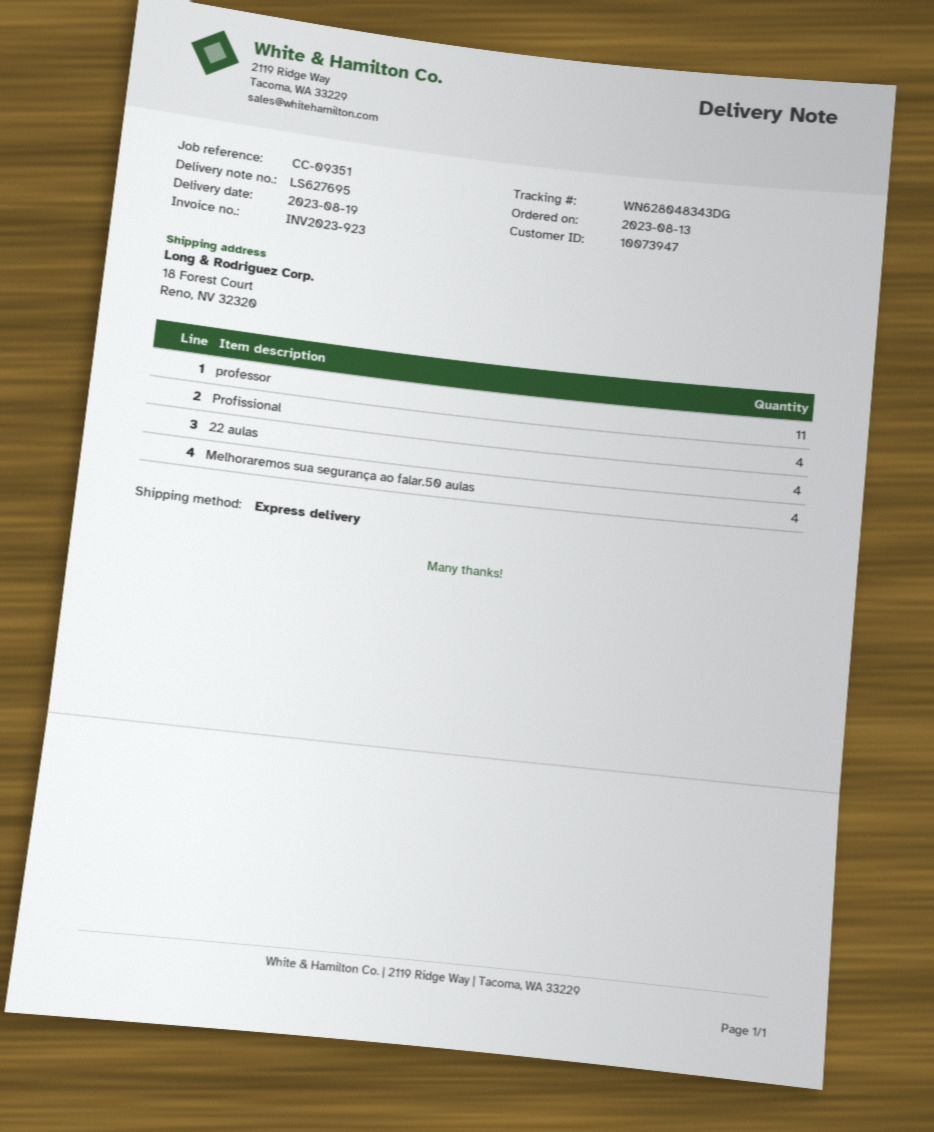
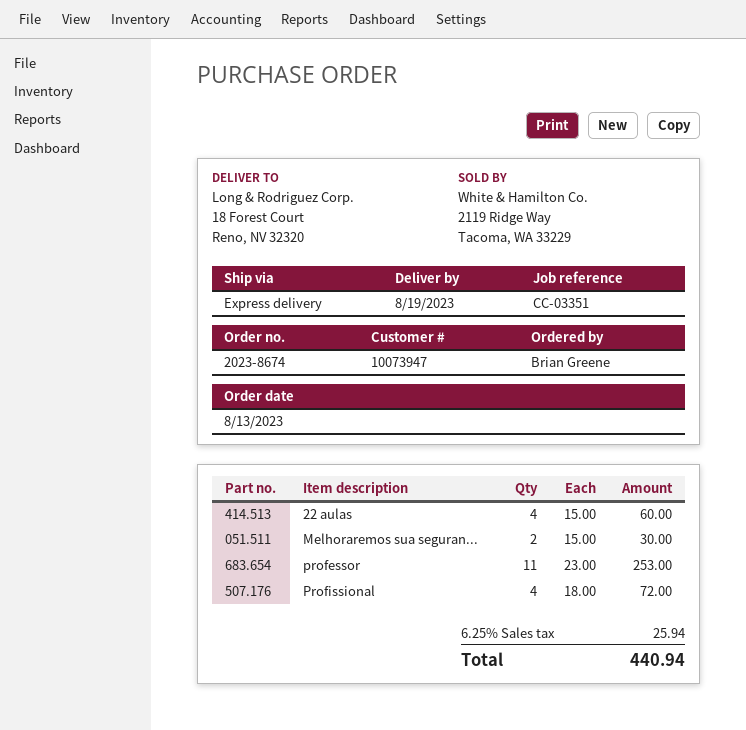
reference: CC-09351 -> CC-03351
Melhoraremos sua segurança ao falar.50 aulas: 4 -> 2

